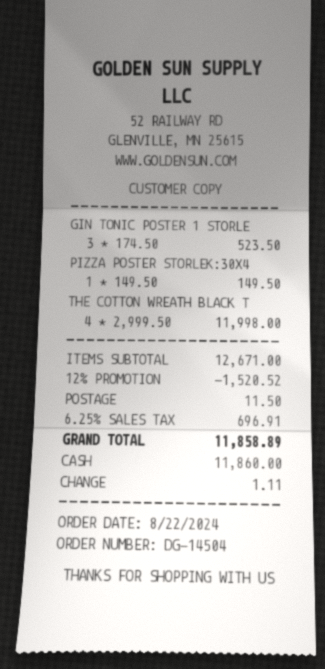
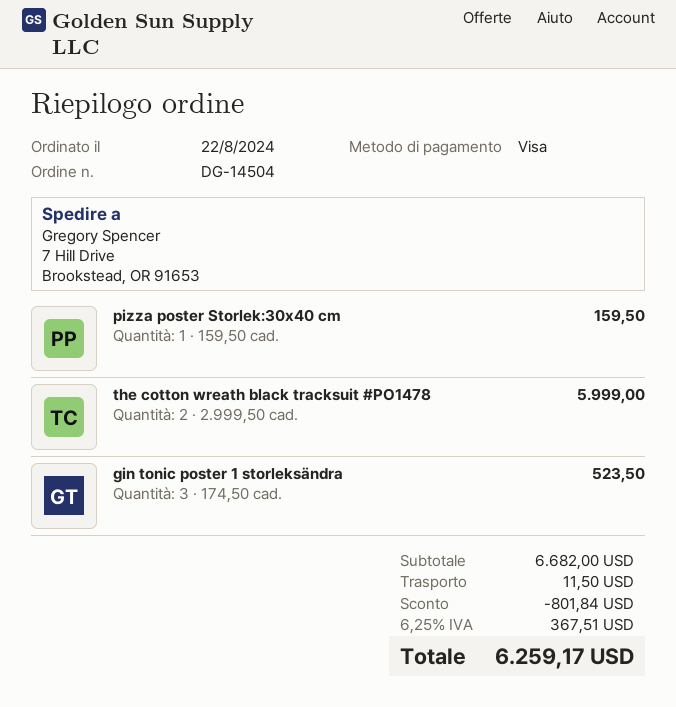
payment method: cash -> Visa
PIZZA POSTER STORLEK:30X4: 1 x 149.50 = 149.50 -> 1 x 159.50 = 159.50
THE COTTON WREATH BLACK T: 4 x 2999.50 = 11998.00 -> 2 x 2999.50 = 5999.00
subtotal: 12671.00 -> 6682.00
discount: 1520.52 -> 801.84
tax: 6.25% = 696.91 -> 6.25% = 367.51
total: 11858.89 -> 6259.17

